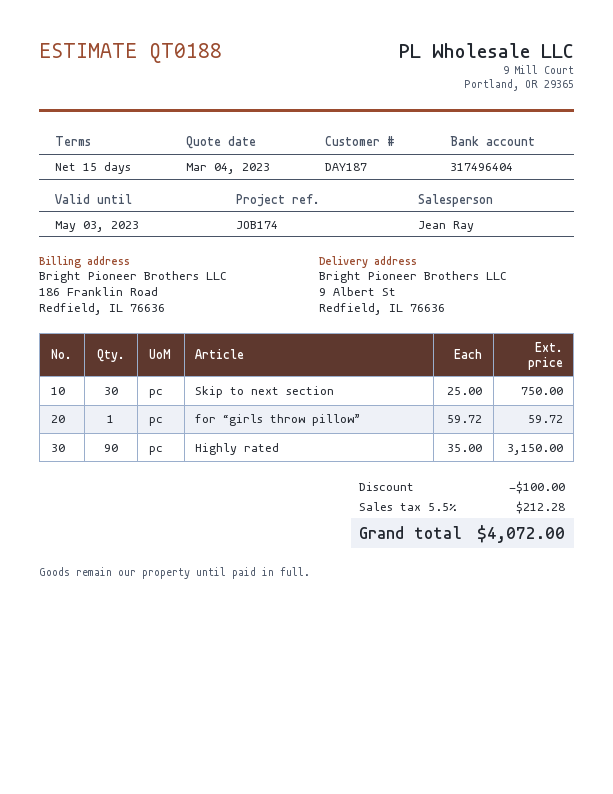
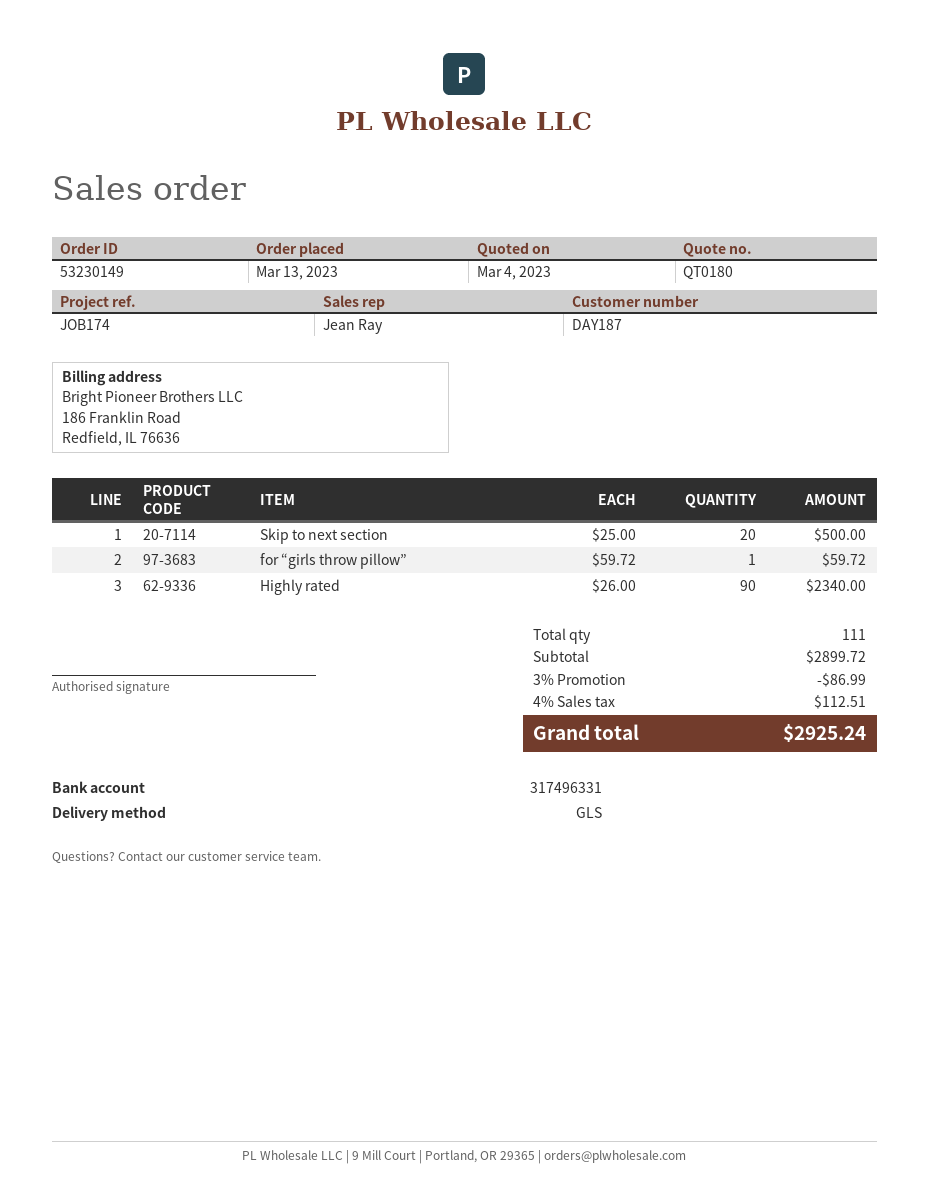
quote number: QT0188 -> QT0180
bank account: 317496404 -> 317496331
Skip to next section: 30 x 25.00 = 750.00 -> 20 x 25.00 = 500.00
Highly rated: 90 x 35.00 = 3150.00 -> 90 x 26.00 = 2340.00
discount: 100.00 -> 86.99
tax: 5.5% = 212.28 -> 4% = 112.51
total: 4072.00 -> 2925.24

